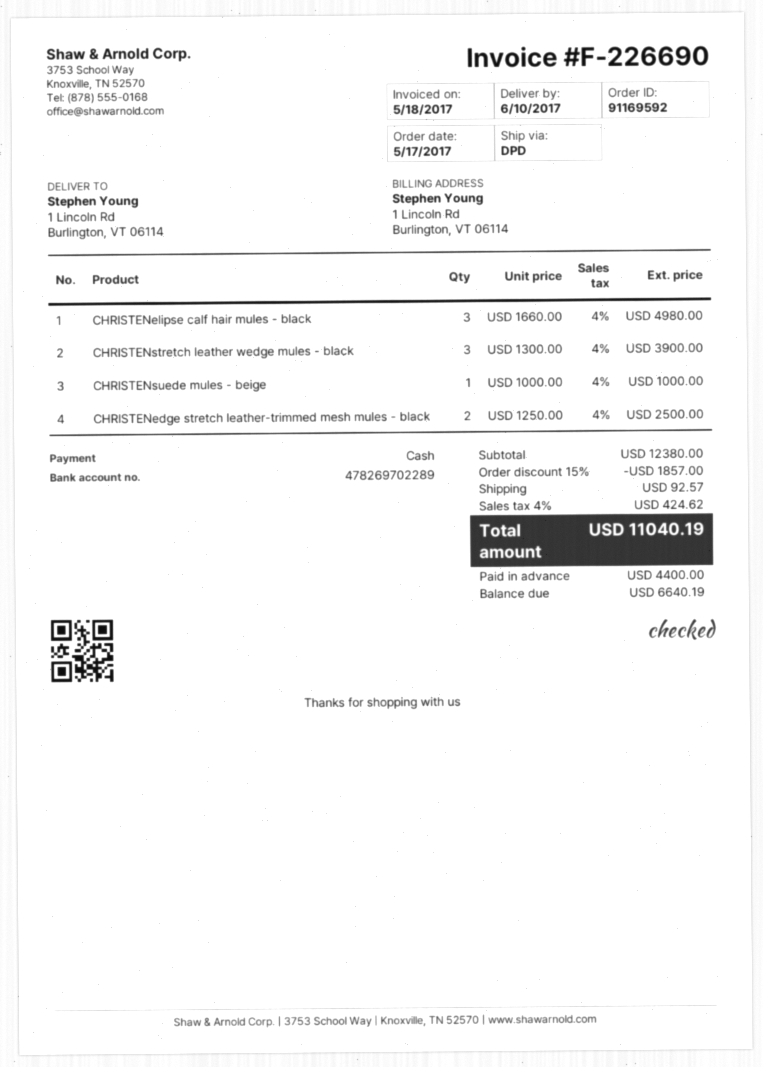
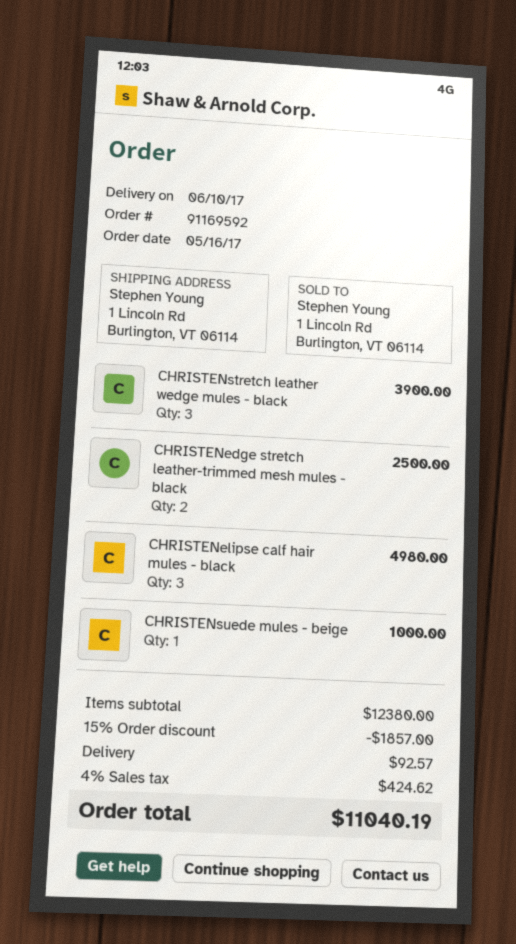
order date: 2017-05-17 -> 2017-05-16

